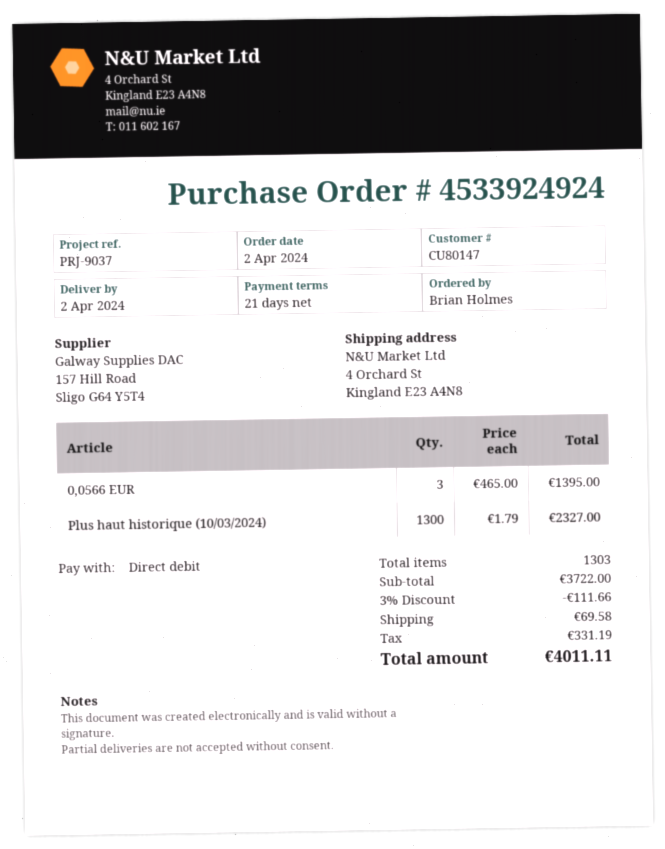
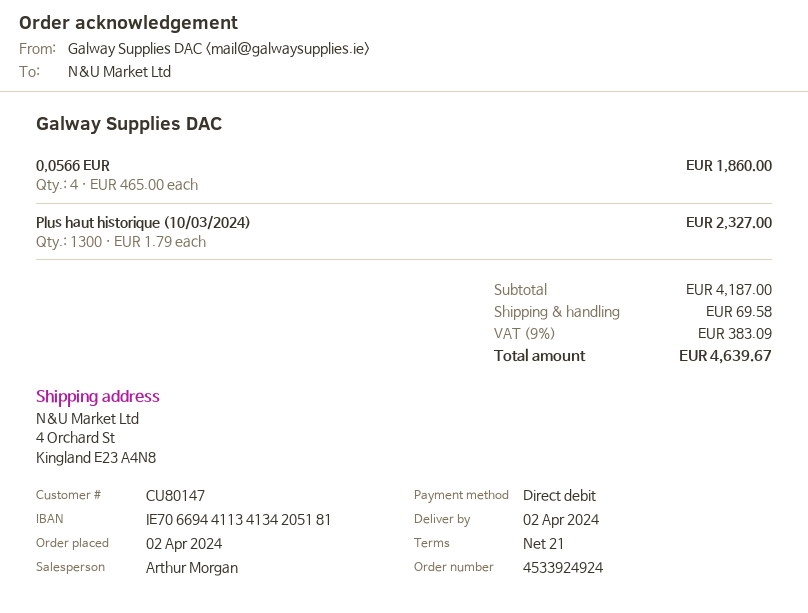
0,0566 EUR: 3 x 465.00 = 1395.00 -> 4 x 465.00 = 1860.00
subtotal: 3722.00 -> 4187.00
discount: 3% = 111.66 -> none
tax: 331.19 -> 383.09
total: 4011.11 -> 4639.67

